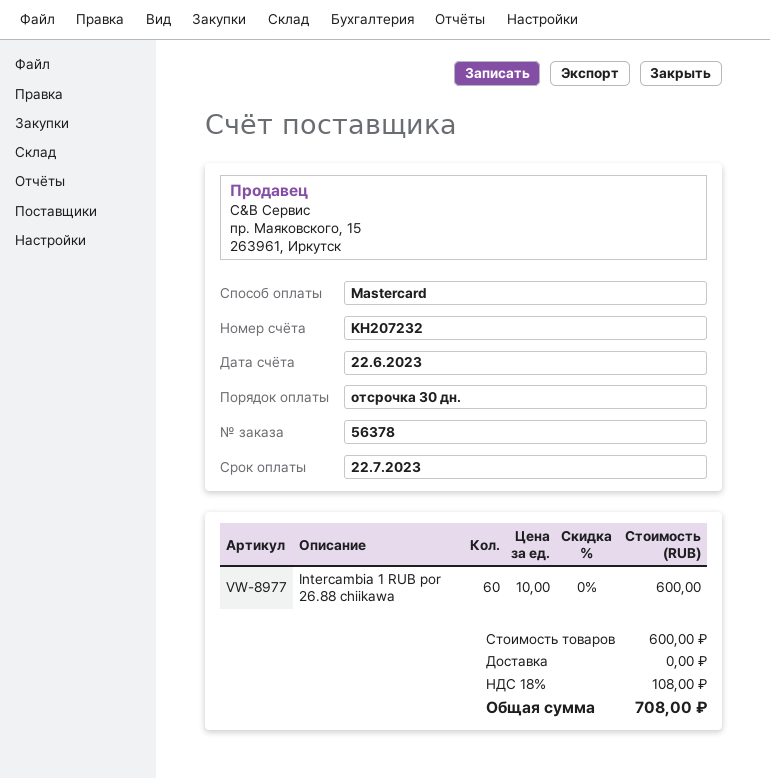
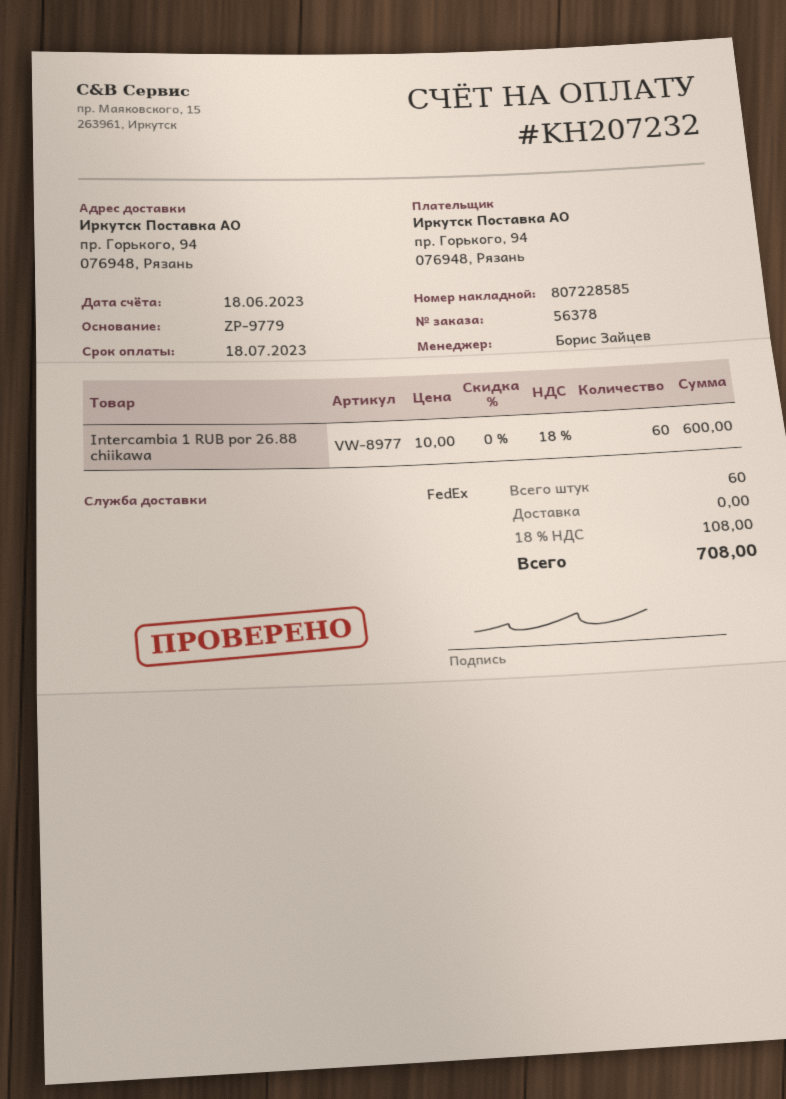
invoice date: 2023-06-22 -> 2023-06-18
due date: 2023-07-22 -> 2023-07-18

